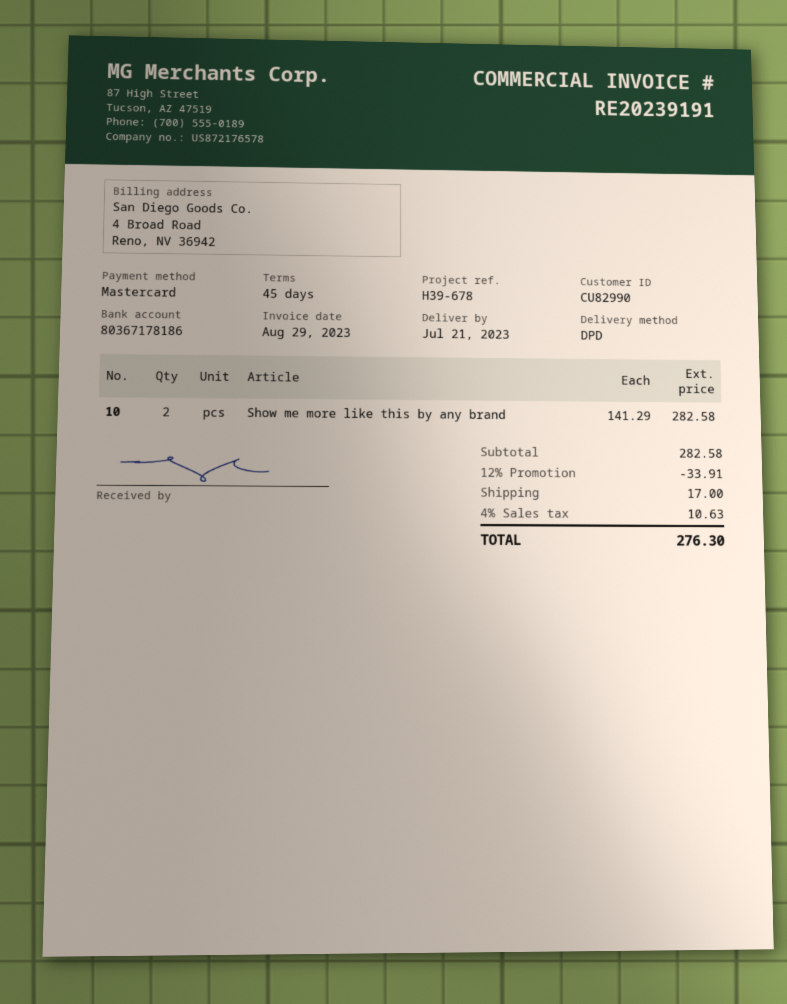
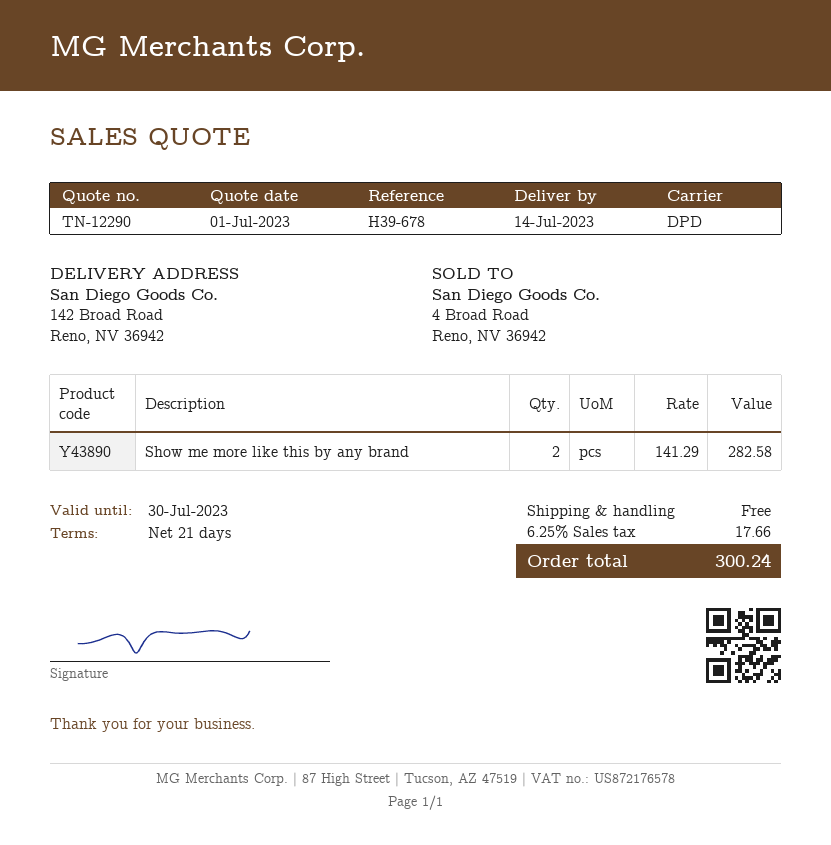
delivery date: 2023-07-21 -> 2023-07-14
payment terms: 45 days -> 21 days
discount: 12% = 33.91 -> none
shipping: 17.00 -> 0.00
tax: 4% = 10.63 -> 6.25% = 17.66
total: 276.30 -> 300.24

